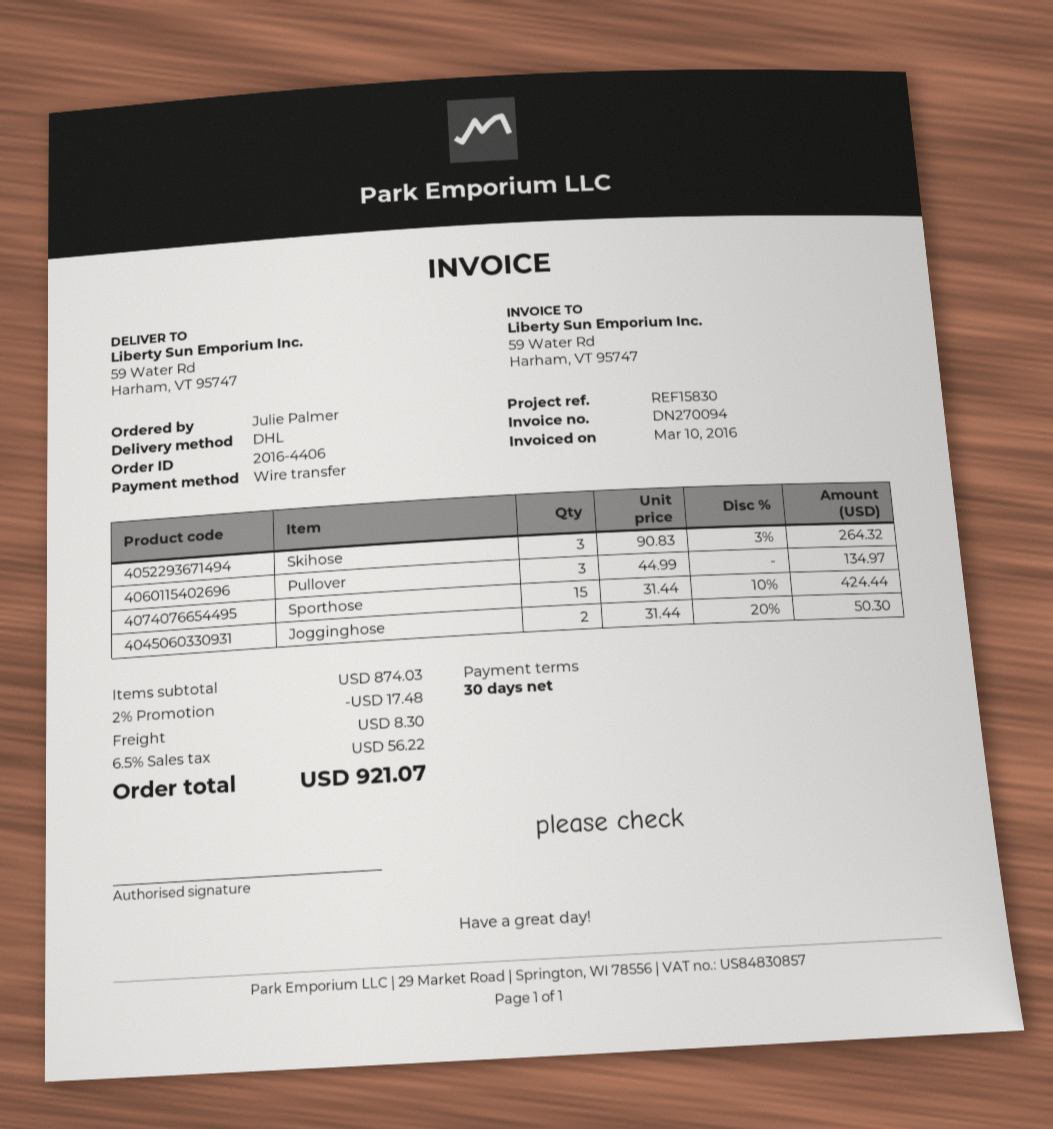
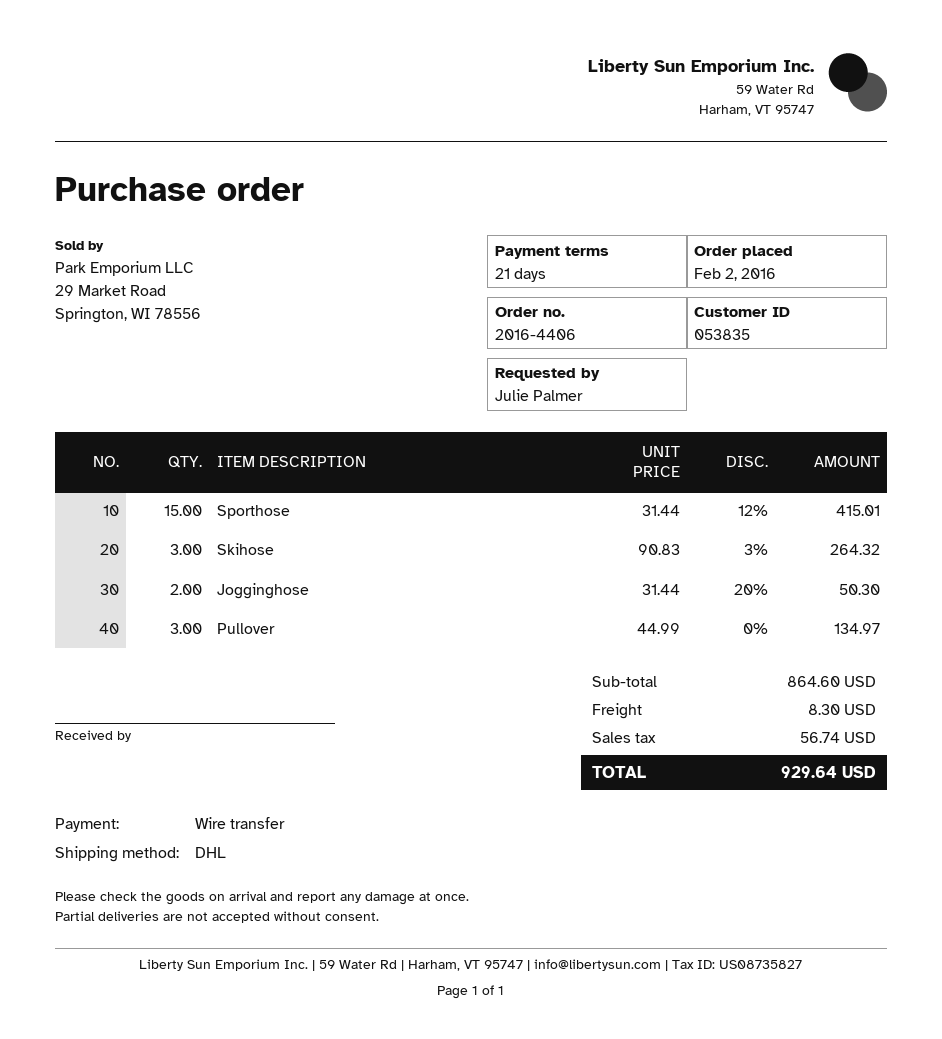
payment terms: 30 days -> 21 days
Sporthose: 15 x 31.44 - 10% = 424.44 -> 15 x 31.44 - 12% = 415.01
subtotal: 874.03 -> 864.60
discount: 2% = 17.48 -> none
tax: 56.22 -> 56.74
total: 921.07 -> 929.64

